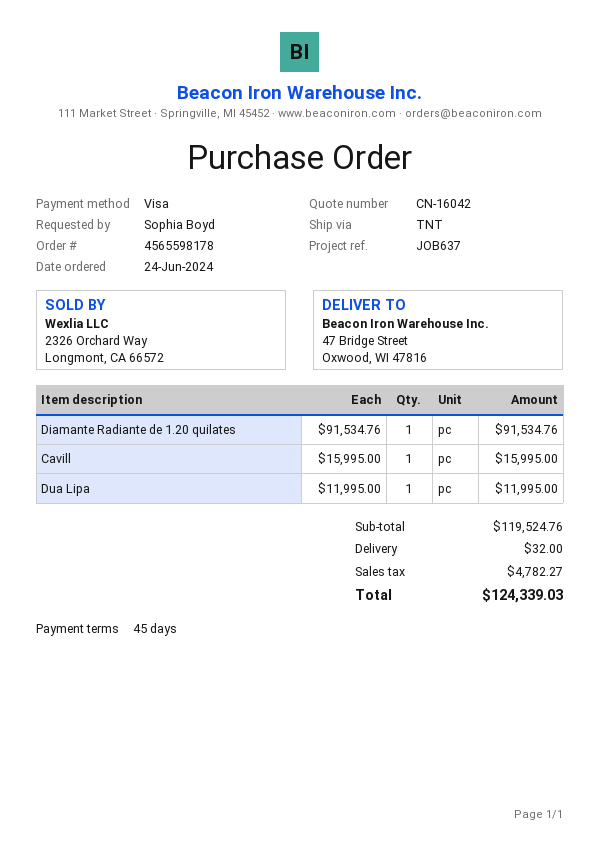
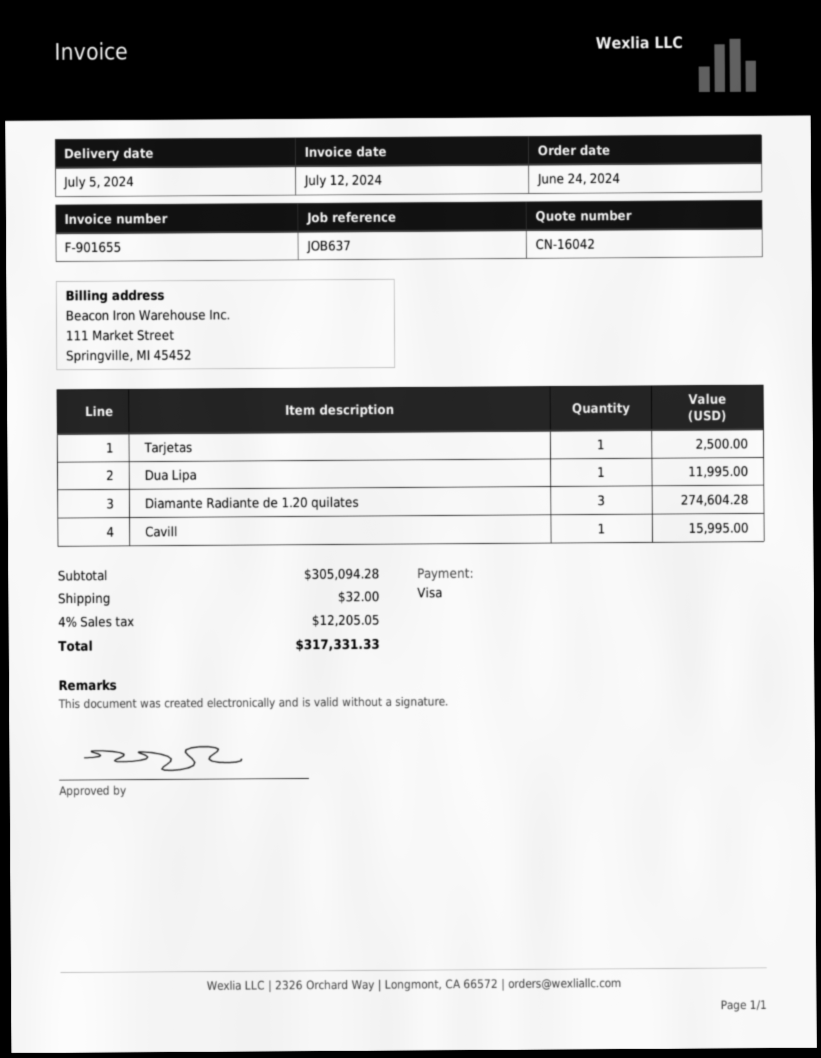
Diamante Radiante de 1.20 quilates: 1 for 91534.76 -> 3 for 274604.28
Tarjetas: none -> 1 for 2500.00
subtotal: 119524.76 -> 305094.28
tax: 4782.27 -> 12205.05
total: 124339.03 -> 317331.33

